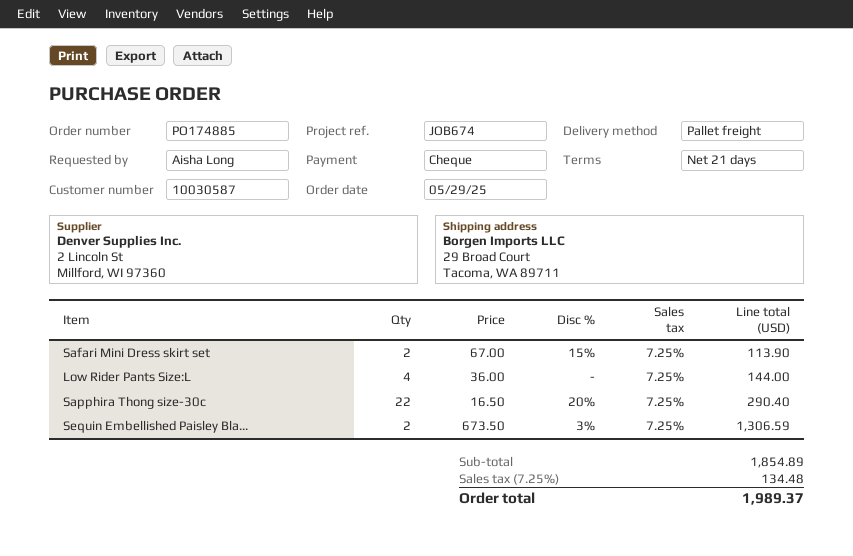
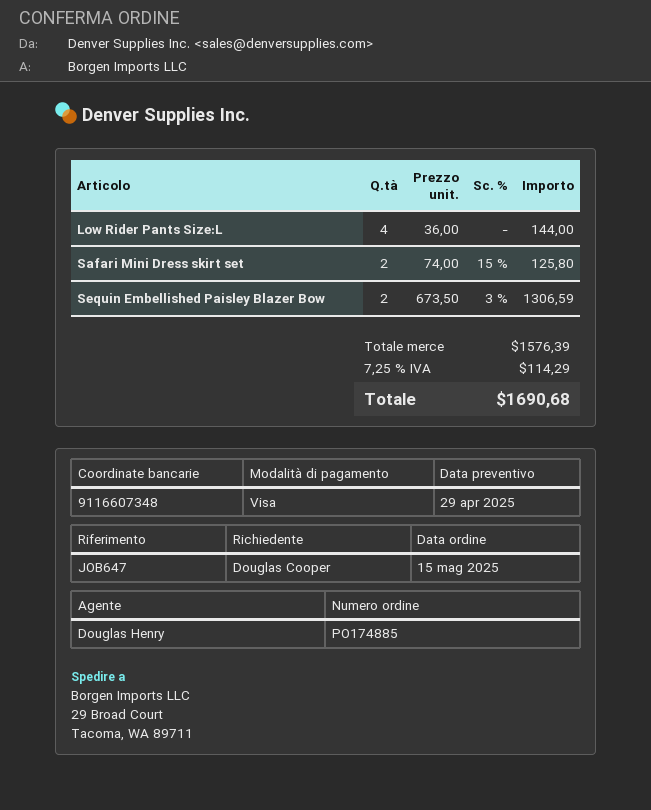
order date: 2025-05-29 -> 2025-05-15
reference: JOB674 -> JOB647
ordered by: Aisha Long -> Douglas Cooper
payment method: cheque -> Visa
Safari Mini Dress skirt set: 2 x 67.00 - 15% = 113.90 -> 2 x 74.00 - 15% = 125.80
Sapphira Thong size-30c: 22 x 16.50 - 20% = 290.40 -> none
subtotal: 1854.89 -> 1576.39
tax: 7.25% = 134.48 -> 7.25% = 114.29
total: 1989.37 -> 1690.68

